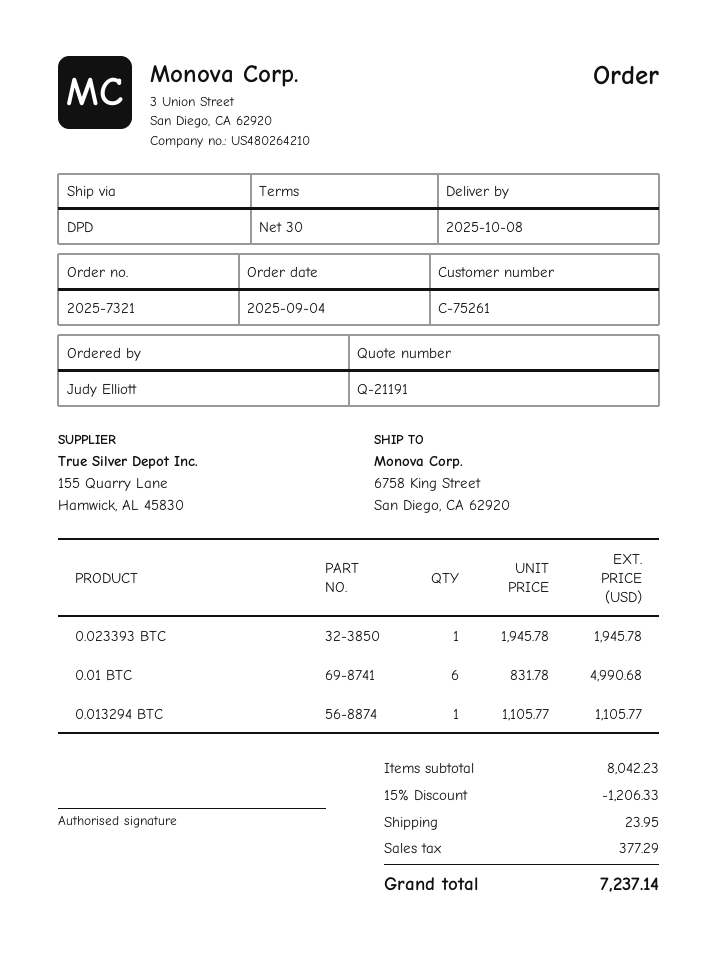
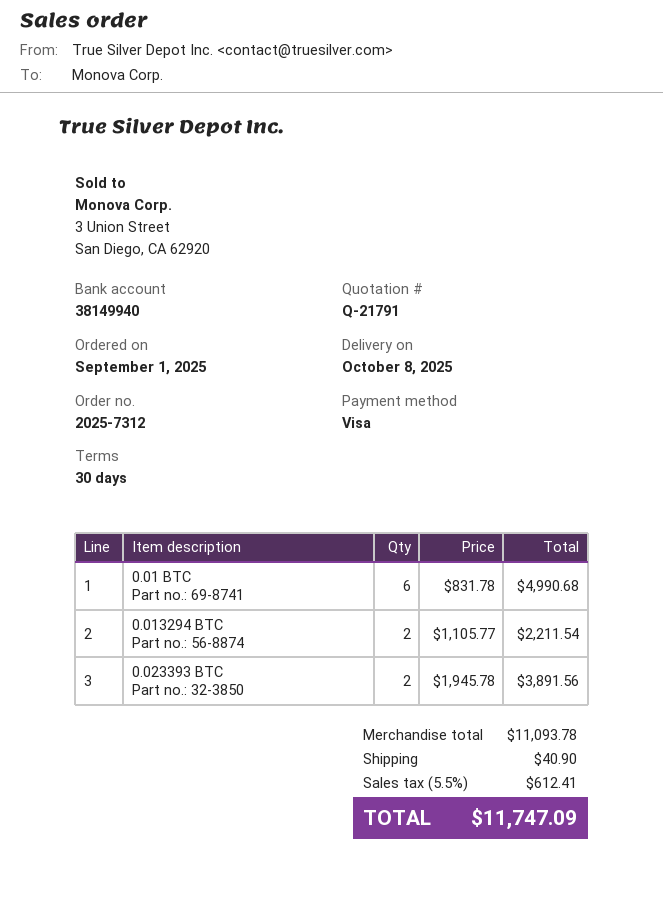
quote number: Q-21191 -> Q-21791
order number: 2025-7321 -> 2025-7312
order date: 2025-09-04 -> 2025-09-01
0.023393 BTC: 1 x 1945.78 = 1945.78 -> 2 x 1945.78 = 3891.56
0.013294 BTC: 1 x 1105.77 = 1105.77 -> 2 x 1105.77 = 2211.54
subtotal: 8042.23 -> 11093.78
discount: 15% = 1206.33 -> none
shipping: 23.95 -> 40.90
tax: 377.29 -> 612.41
total: 7237.14 -> 11747.09

